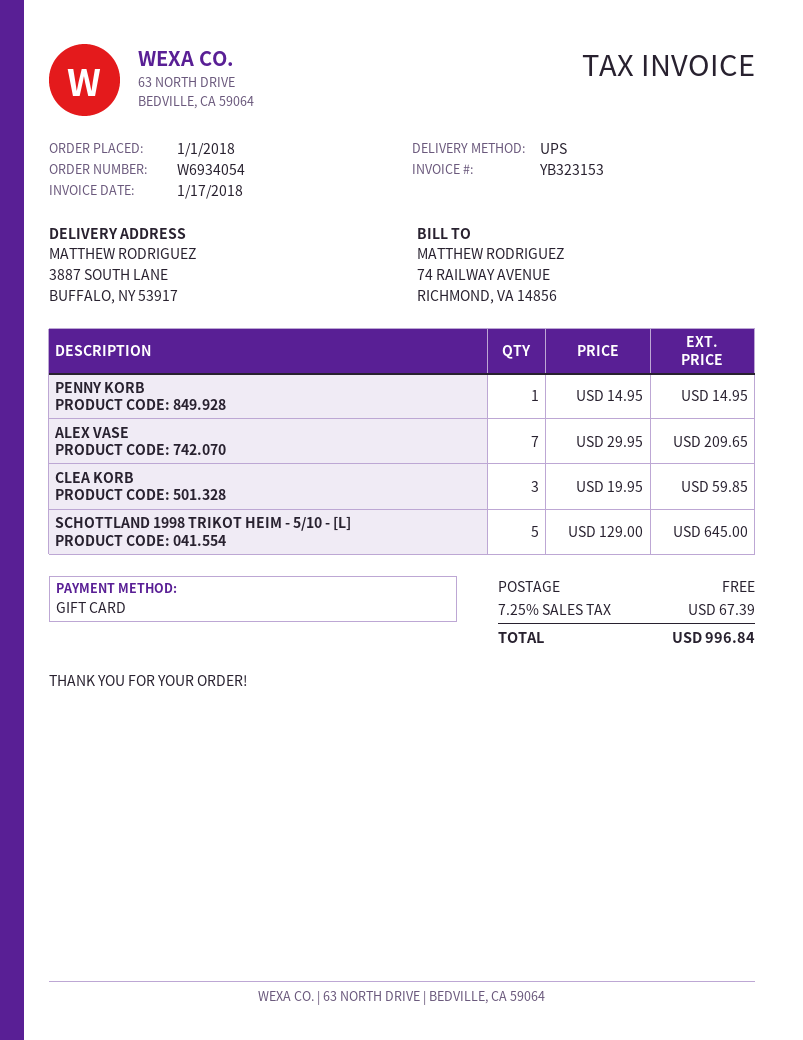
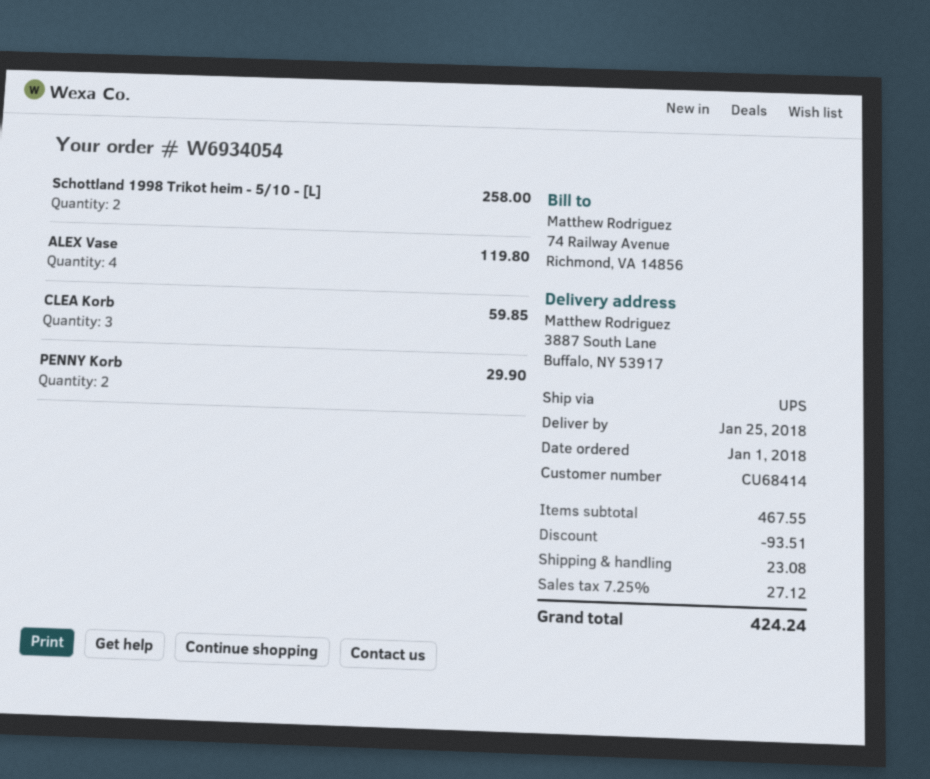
PENNY KORB: 1 for 14.95 -> 2 for 29.90
ALEX VASE: 7 for 209.65 -> 4 for 119.80
SCHOTTLAND 1998 TRIKOT HEIM - 5/10 - [L]: 5 for 645.00 -> 2 for 258.00
discount: none -> 93.51
shipping: 0.00 -> 23.08
tax: 7.25% = 67.39 -> 7.25% = 27.12
total: 996.84 -> 424.24

